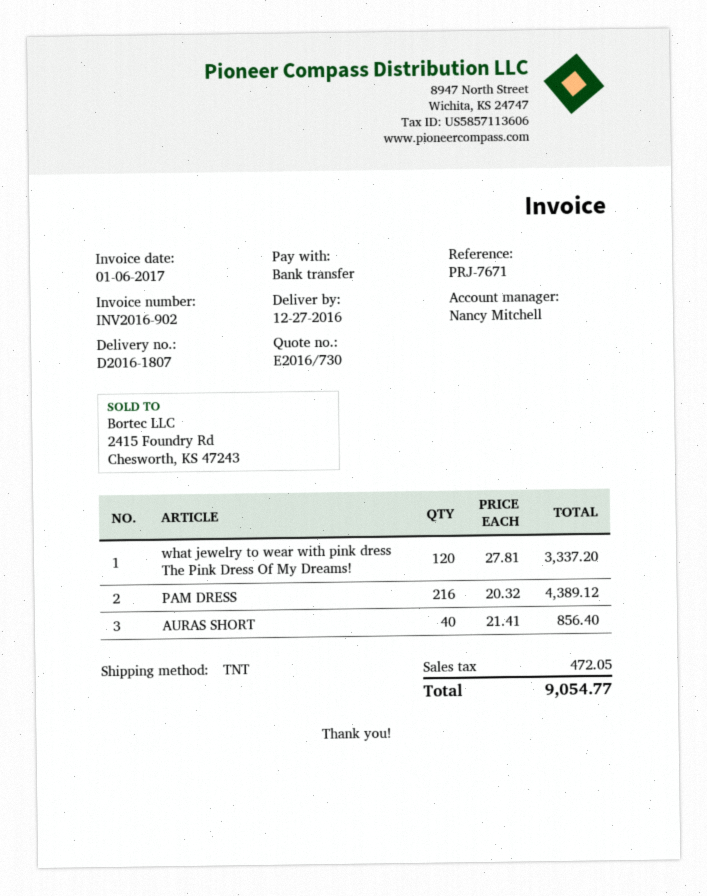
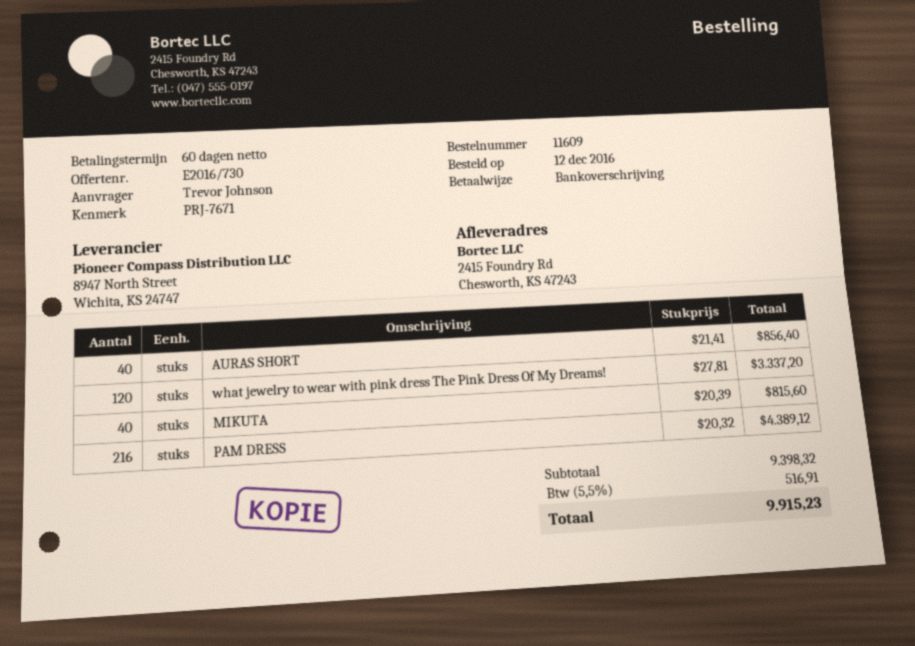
MIKUTA: none -> 40 x 20.39 = 815.60
tax: 472.05 -> 516.91
total: 9054.77 -> 9915.23

